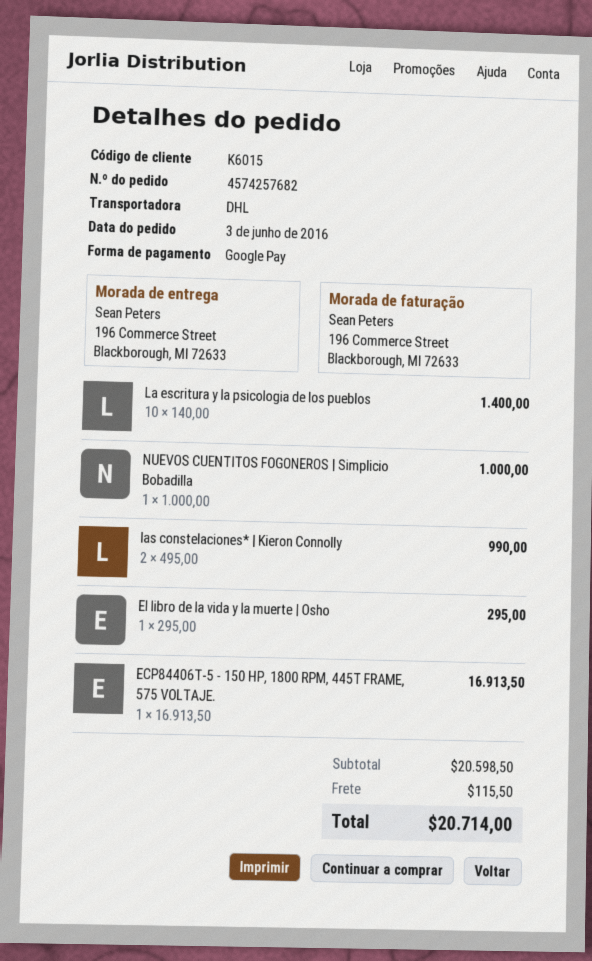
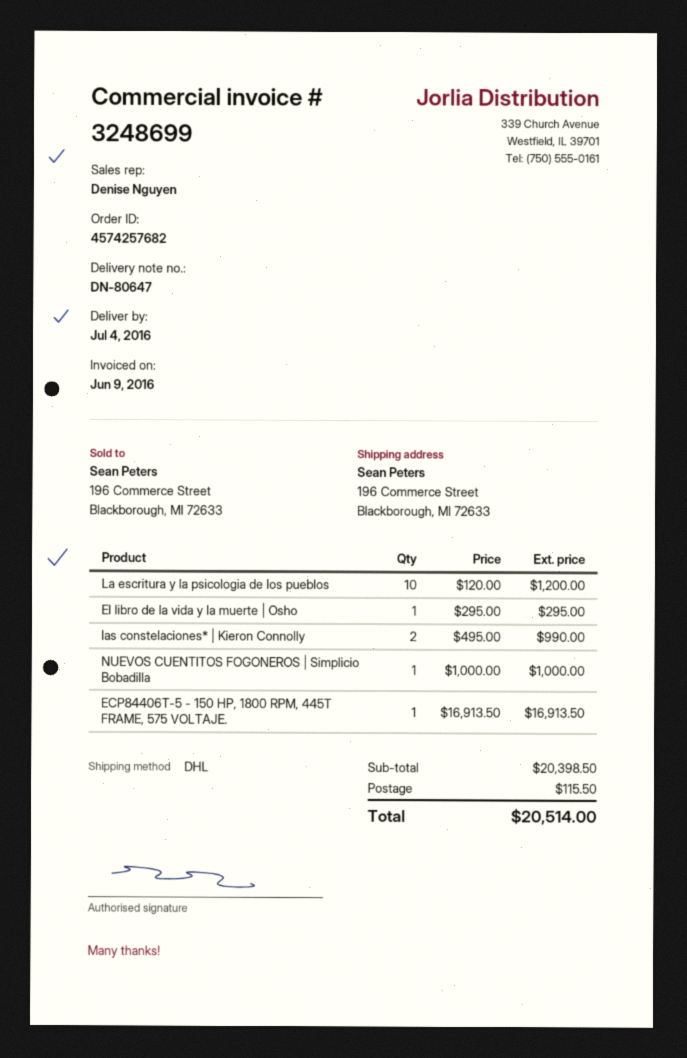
La escritura y la psicologia de los pueblos: 10 x 140.00 = 1400.00 -> 10 x 120.00 = 1200.00
subtotal: 20598.50 -> 20398.50
total: 20714.00 -> 20514.00

